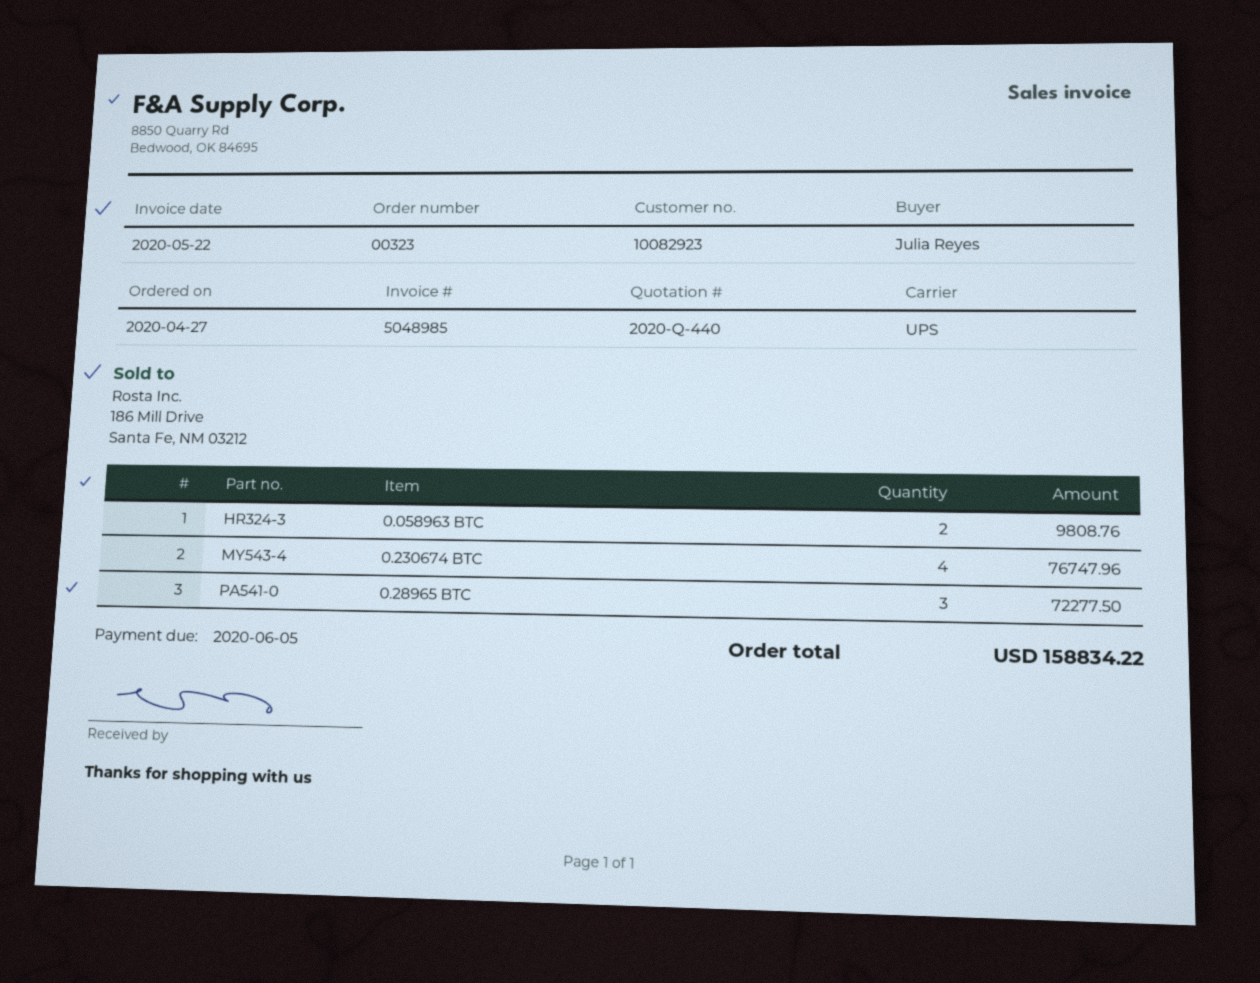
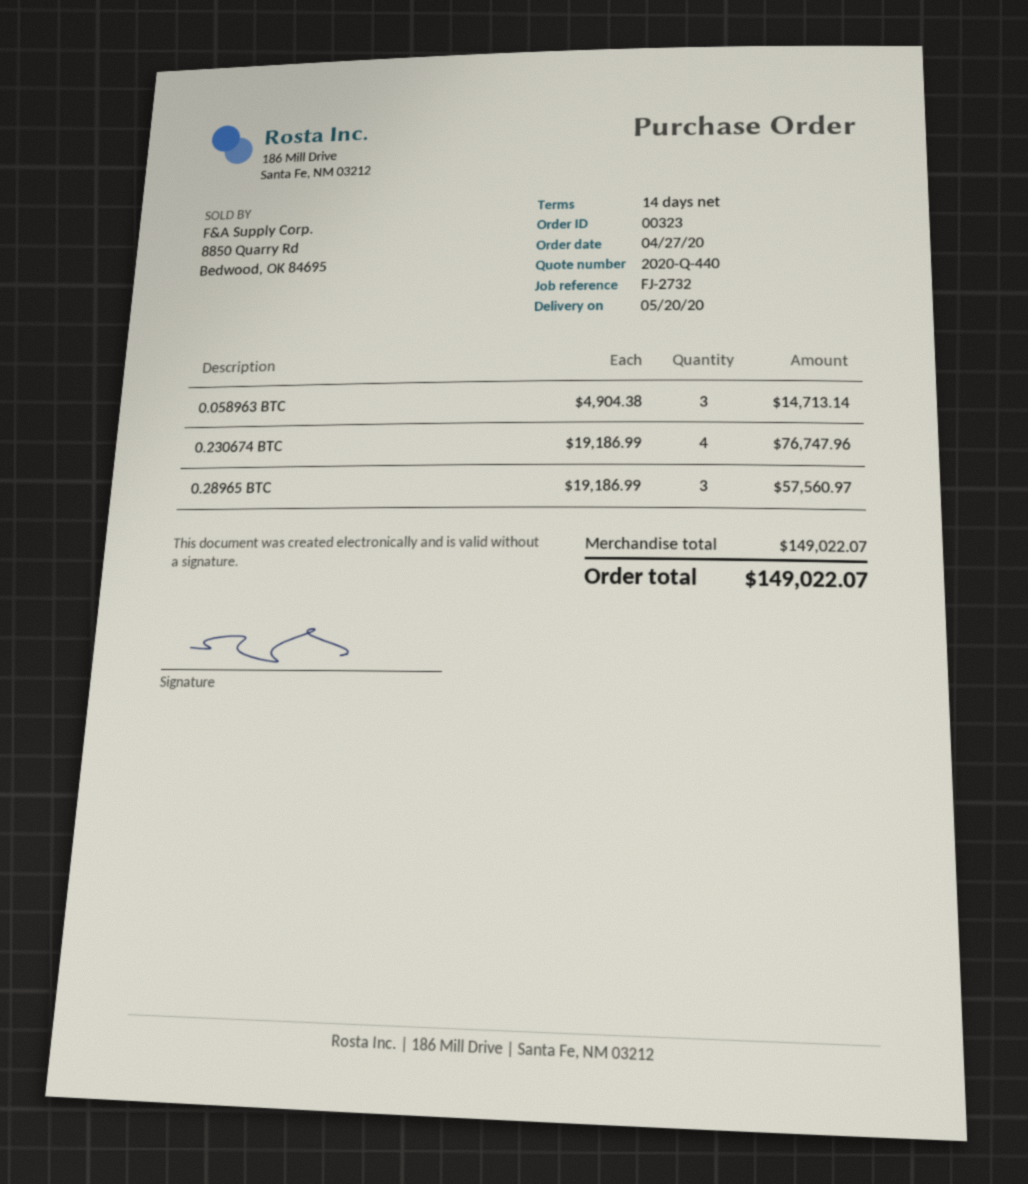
0.058963 BTC: 2 for 9808.76 -> 3 for 14713.14
0.28965 BTC: 3 for 72277.50 -> 3 for 57560.97
total: 158834.22 -> 149022.07

